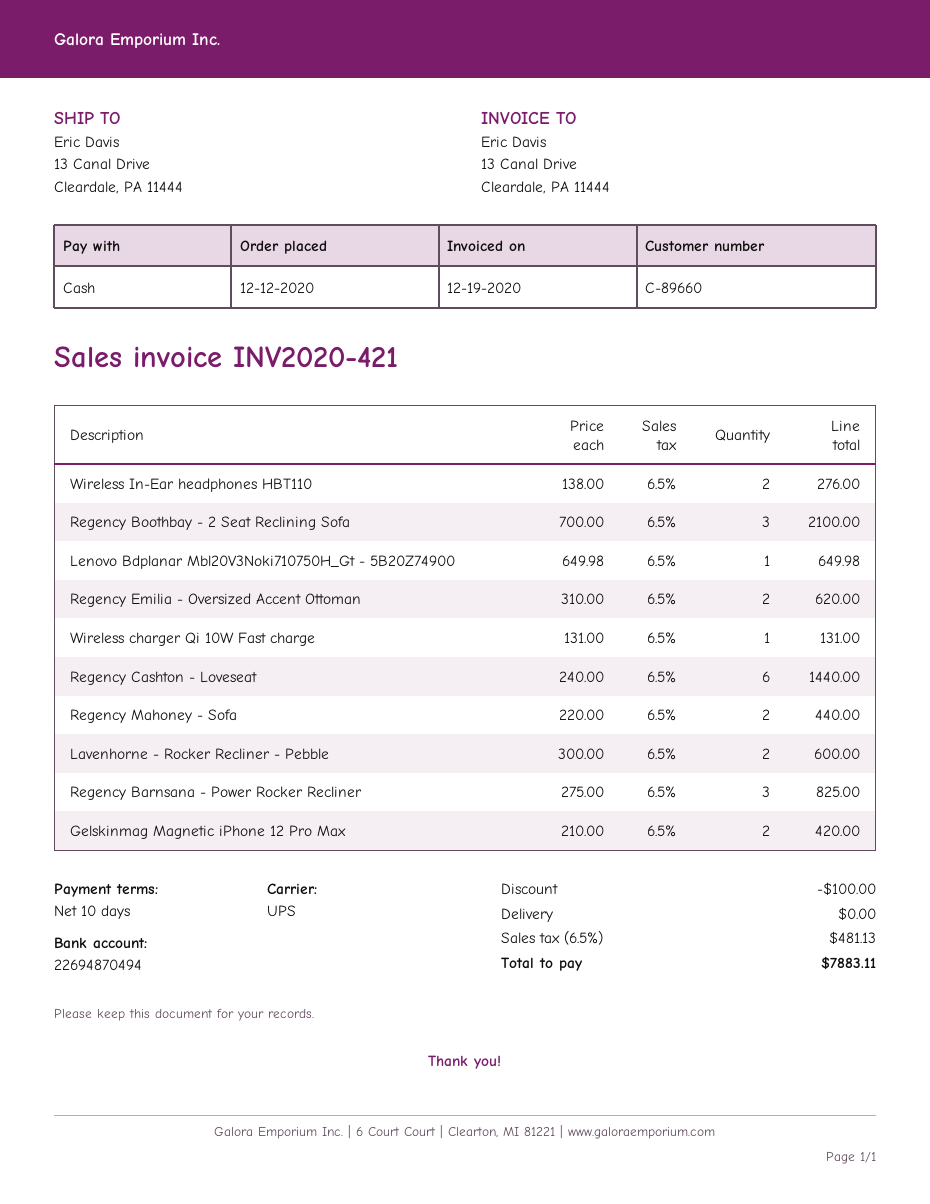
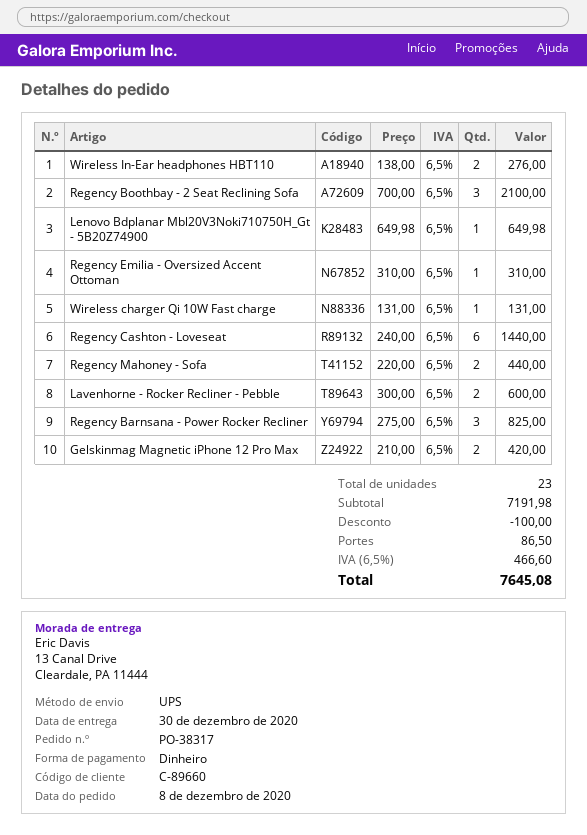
order date: 2020-12-12 -> 2020-12-08
Regency Emilia - Oversized Accent Ottoman: 2 x 310.00 = 620.00 -> 1 x 310.00 = 310.00
shipping: 0.00 -> 86.50
tax: 6.5% = 481.13 -> 6.5% = 466.60
total: 7883.11 -> 7645.08

